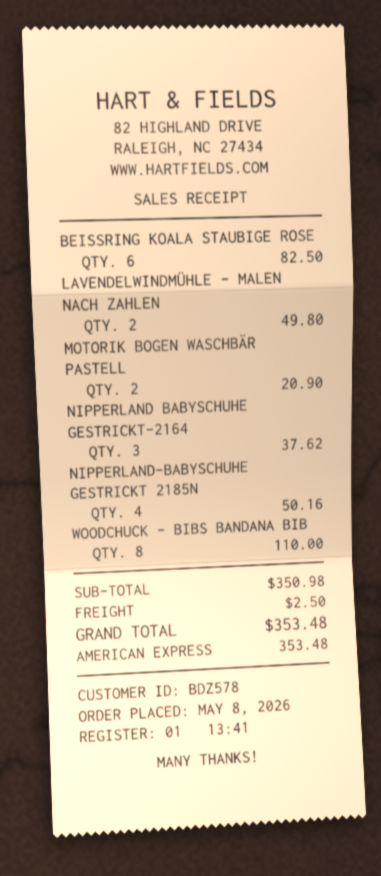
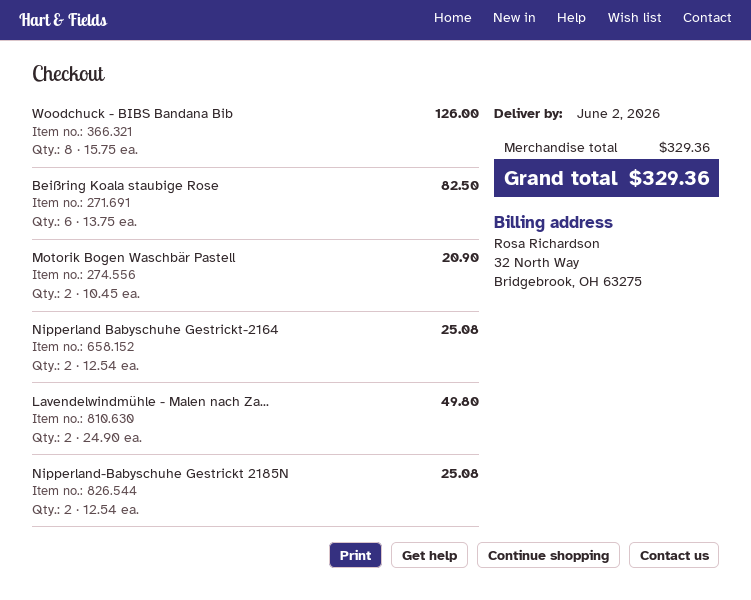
NIPPERLAND BABYSCHUHE GESTRICKT-2164: 3 for 37.62 -> 2 for 25.08
NIPPERLAND-BABYSCHUHE GESTRICKT 2185N: 4 for 50.16 -> 2 for 25.08
WOODCHUCK - BIBS BANDANA BIB: 8 for 110.00 -> 8 for 126.00
subtotal: 350.98 -> 329.36
shipping: 2.50 -> none
total: 353.48 -> 329.36

